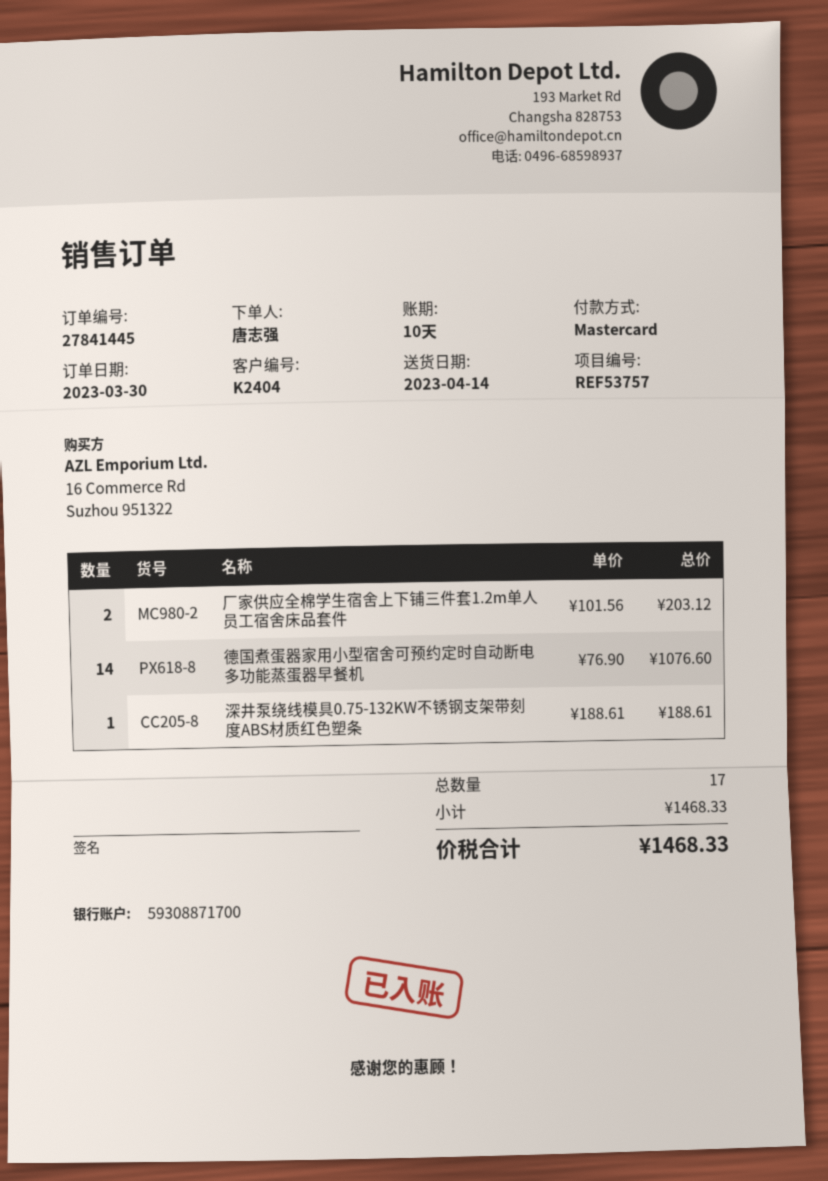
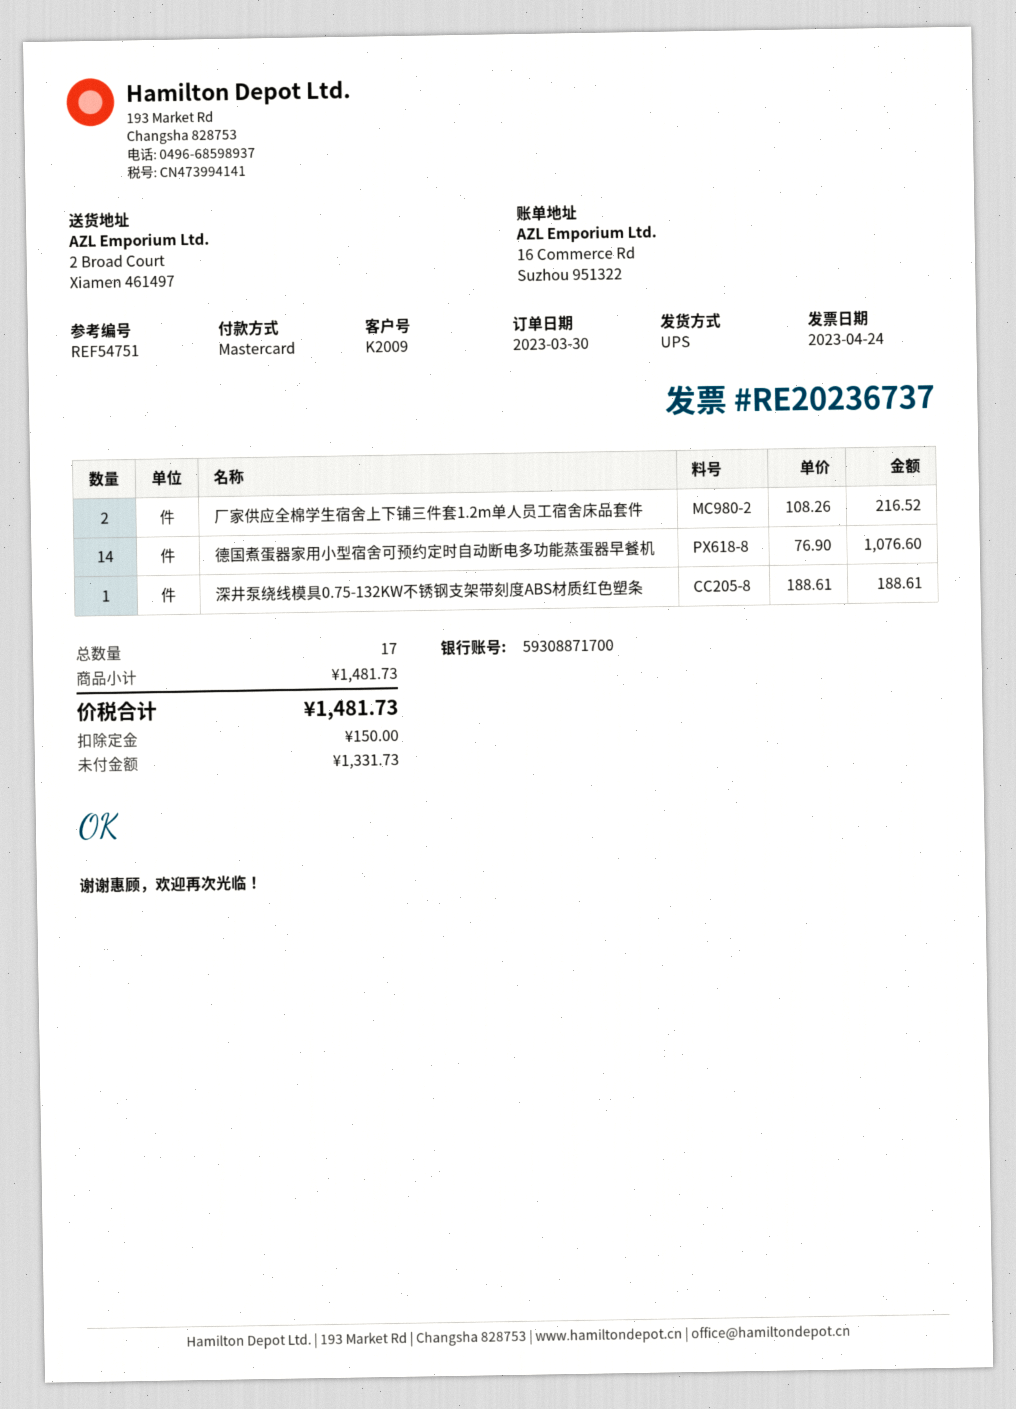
customer number: K2404 -> K2009
reference: REF53757 -> REF54751
厂家供应全棉学生宿舍上下铺三件套1.2m单人员工宿舍床品套件: 2 x 101.56 = 203.12 -> 2 x 108.26 = 216.52
subtotal: 1468.33 -> 1481.73
total: 1468.33 -> 1481.73

